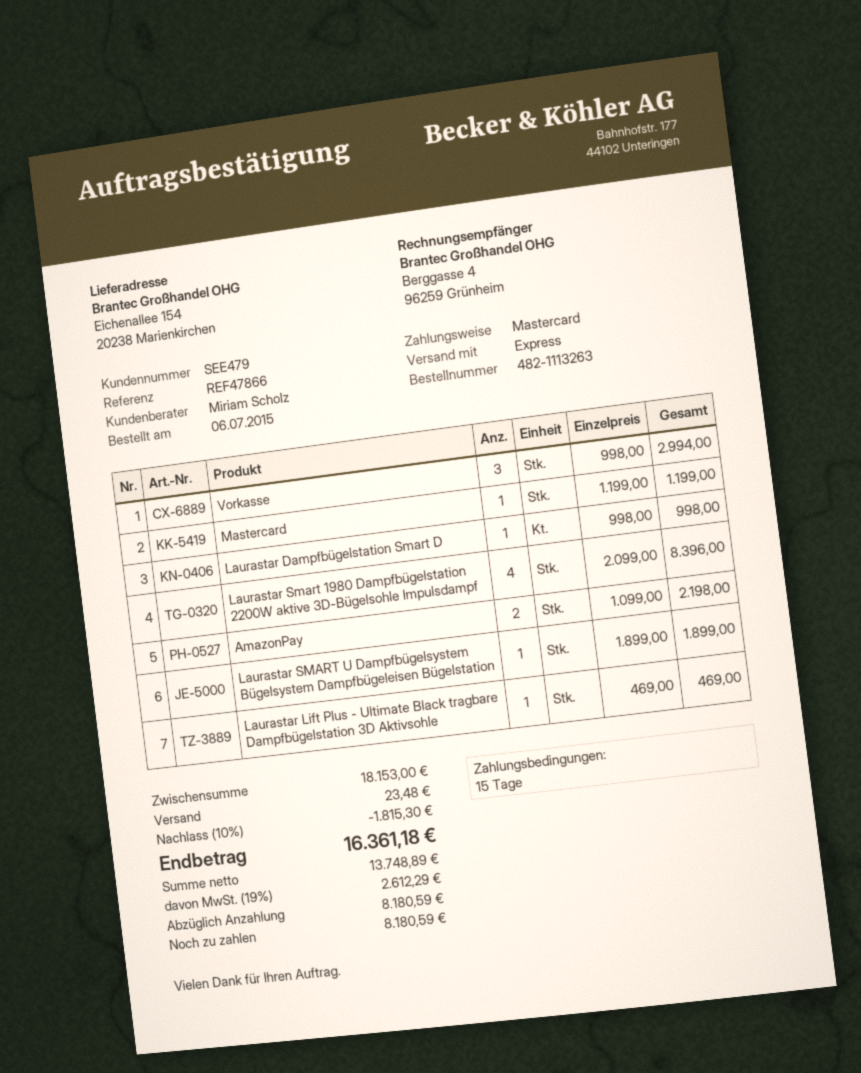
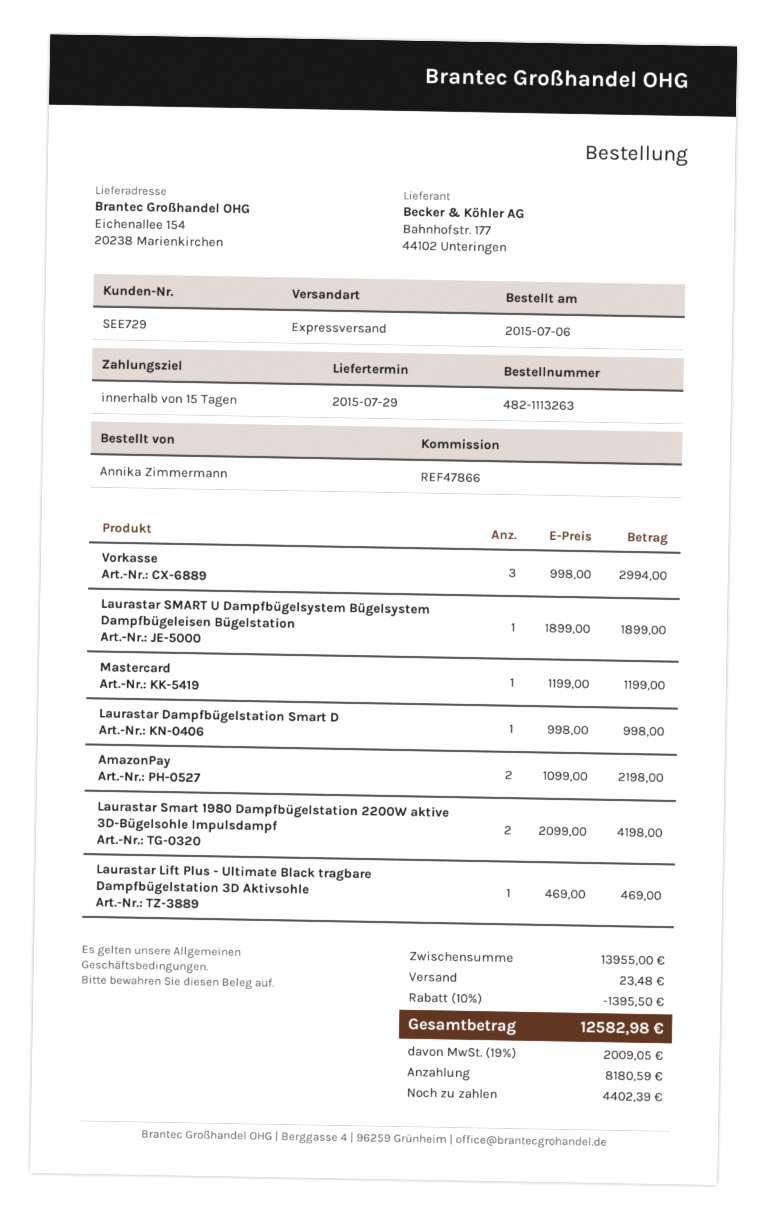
customer number: SEE479 -> SEE729
Laurastar Smart 1980 Dampfbügelstation 2200W aktive 3D-Bügelsohle Impulsdampf: 4 x 2099.00 = 8396.00 -> 2 x 2099.00 = 4198.00
subtotal: 18153.00 -> 13955.00
discount: 10% = 1815.30 -> 10% = 1395.50
tax: 19% = 2612.29 -> 19% = 2009.05
total: 16361.18 -> 12582.98
balance: 8180.59 -> 4402.39

